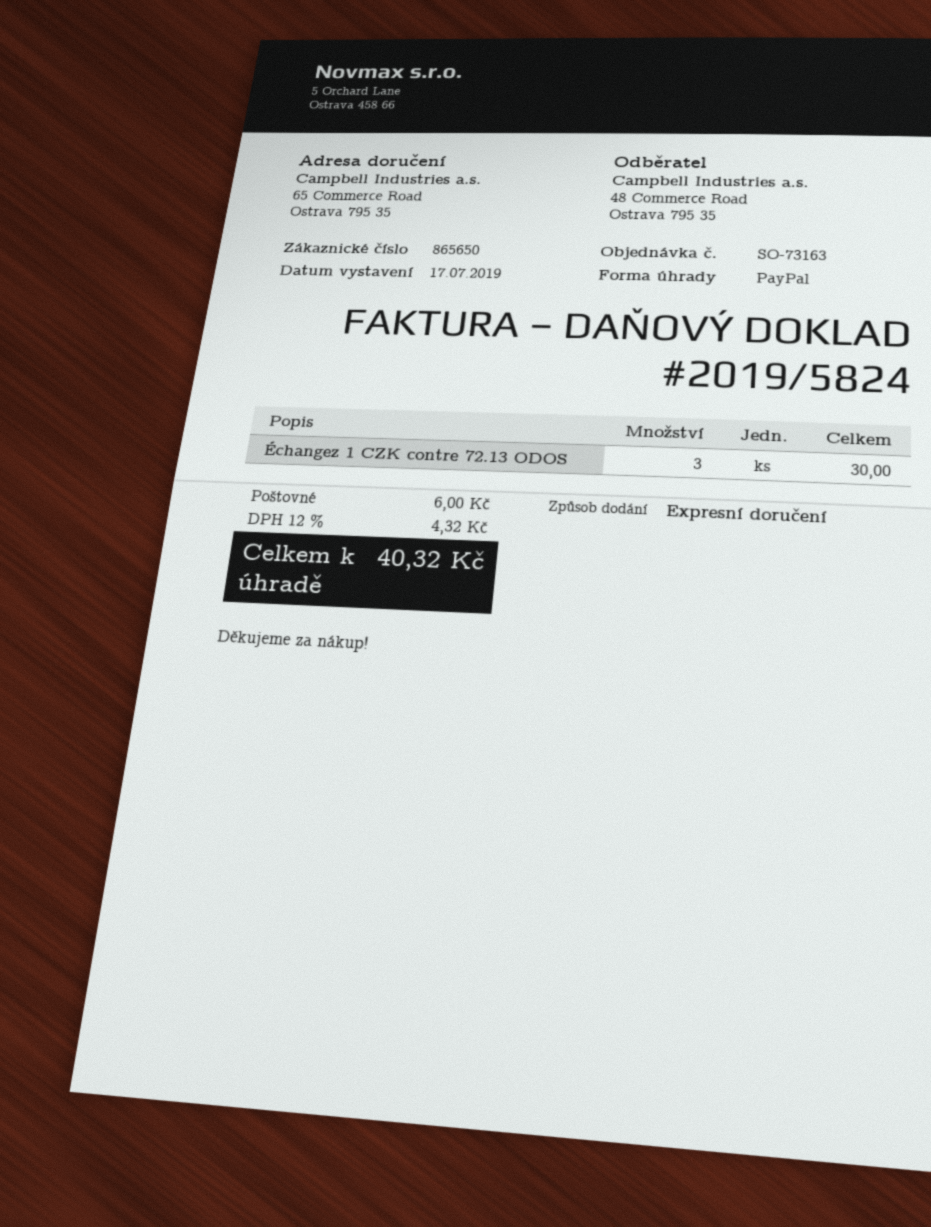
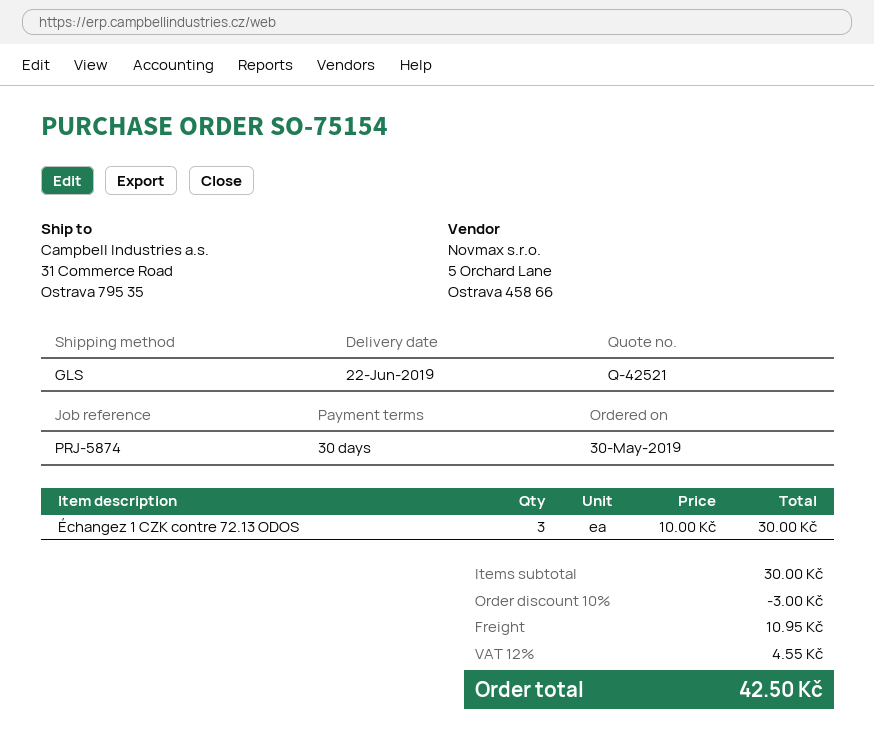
order number: SO-73163 -> SO-75154
shipping method: express -> GLS
ship to: 65 Commerce Road, Ostrava 795 35 -> 31 Commerce Road, Ostrava 795 35
discount: none -> 10% = 3.00
shipping: 6.00 -> 10.95
tax: 12% = 4.32 -> 12% = 4.55
total: 40.32 -> 42.50

